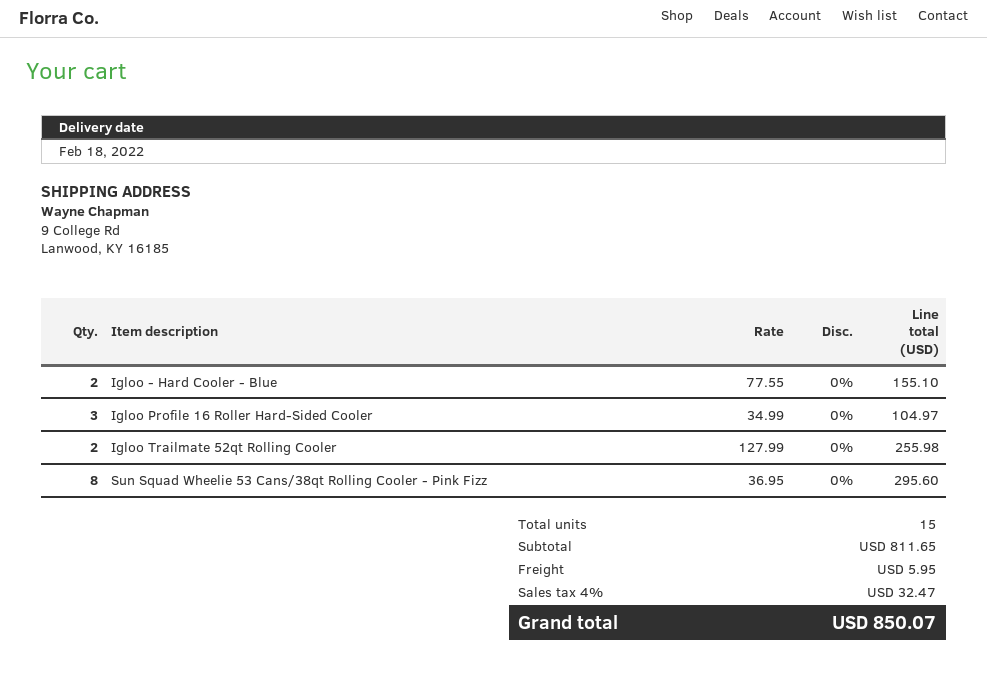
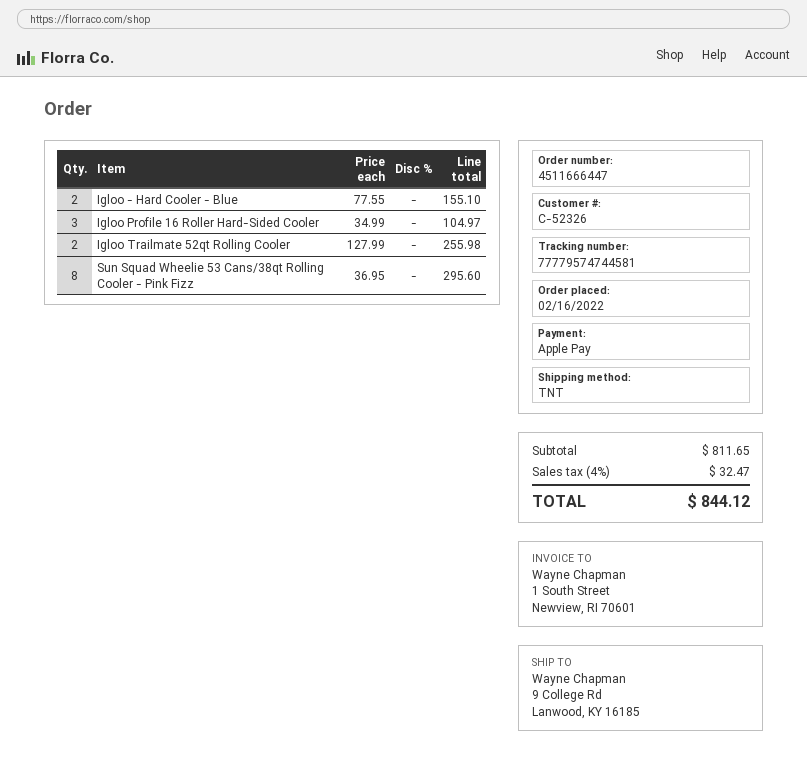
shipping: 5.95 -> none
total: 850.07 -> 844.12

